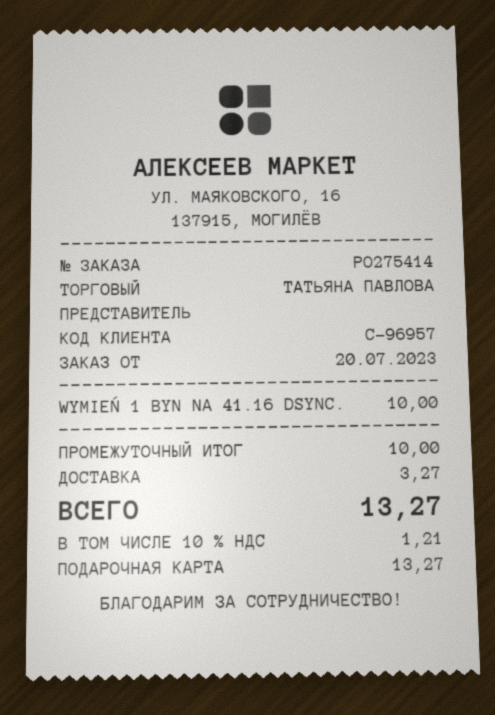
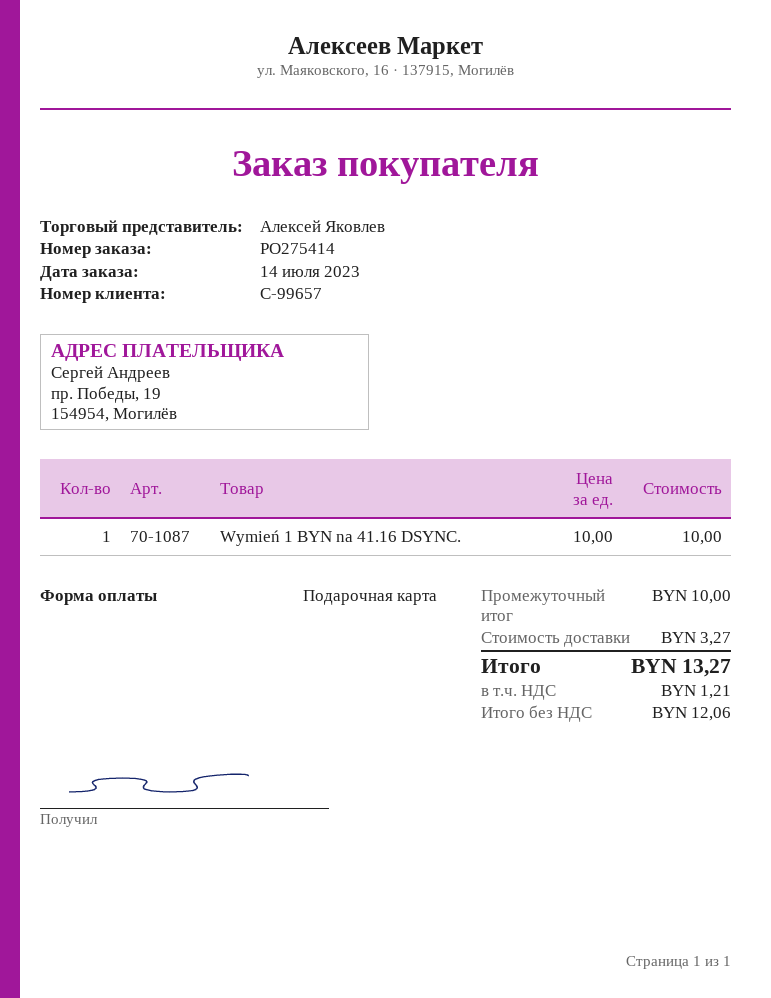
order date: 2023-07-20 -> 2023-07-14
customer number: C-96957 -> C-99657
sales rep: ТАТЬЯНА ПАВЛОВА -> Алексей Яковлев

